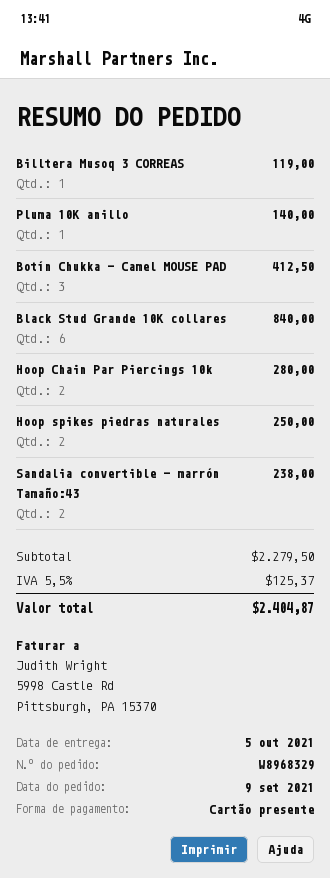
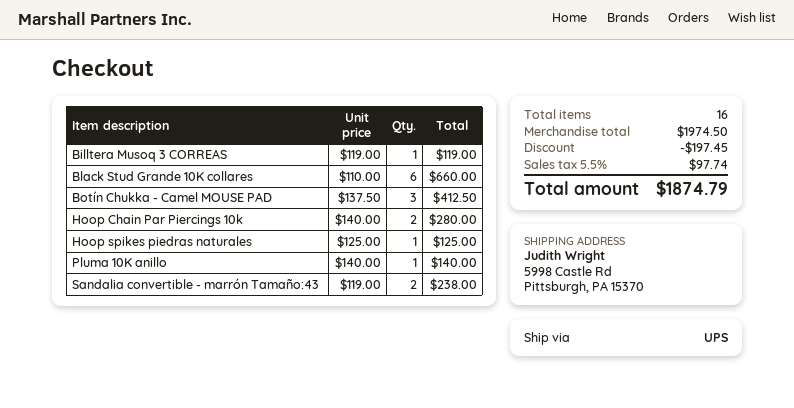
Black Stud Grande 10K collares: 6 for 840.00 -> 6 for 660.00
Hoop spikes piedras naturales: 2 for 250.00 -> 1 for 125.00
subtotal: 2279.50 -> 1974.50
discount: none -> 197.45
tax: 5.5% = 125.37 -> 5.5% = 97.74
total: 2404.87 -> 1874.79

